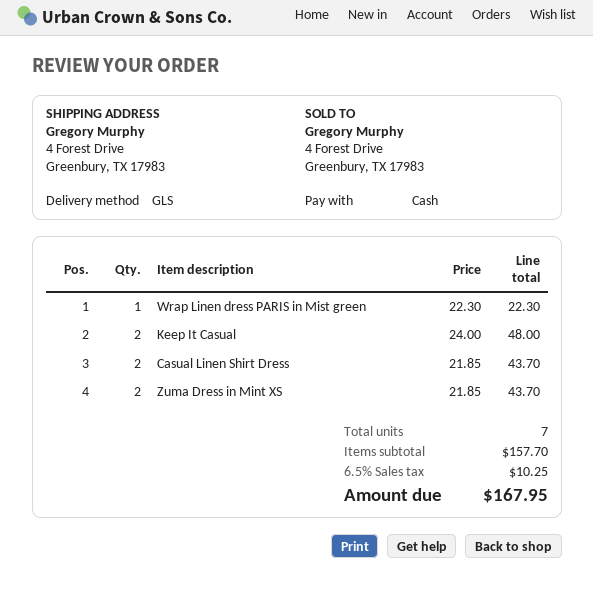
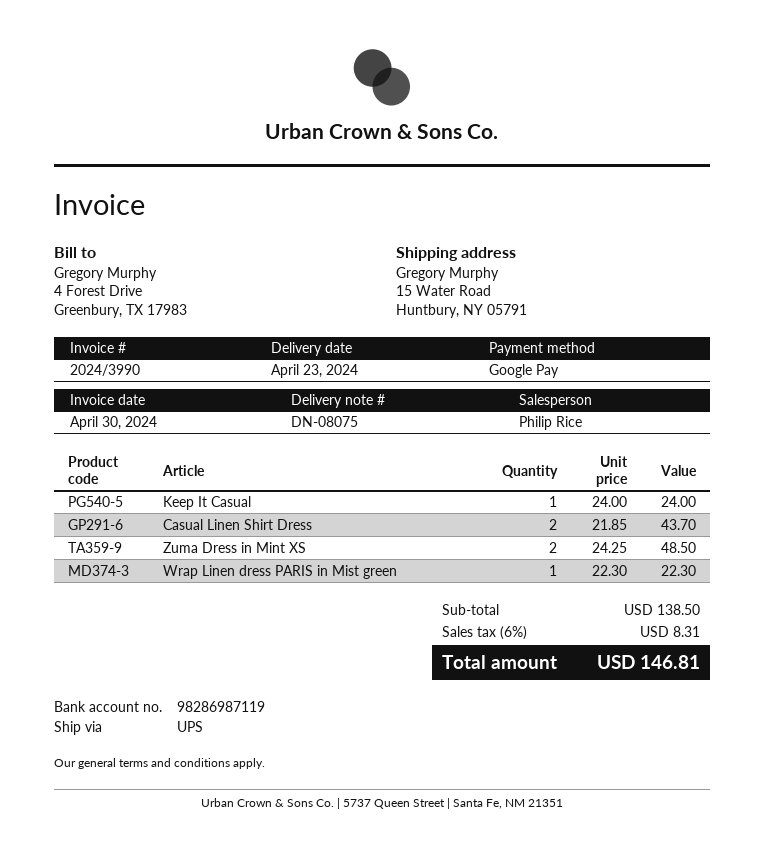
payment method: cash -> Google Pay
shipping method: GLS -> UPS
ship to: 4 Forest Drive, Greenbury, TX 17983 -> 15 Water Road, Huntbury, NY 05791
Keep It Casual: 2 x 24.00 = 48.00 -> 1 x 24.00 = 24.00
Zuma Dress in Mint XS: 2 x 21.85 = 43.70 -> 2 x 24.25 = 48.50
subtotal: 157.70 -> 138.50
tax: 6.5% = 10.25 -> 6% = 8.31
total: 167.95 -> 146.81

